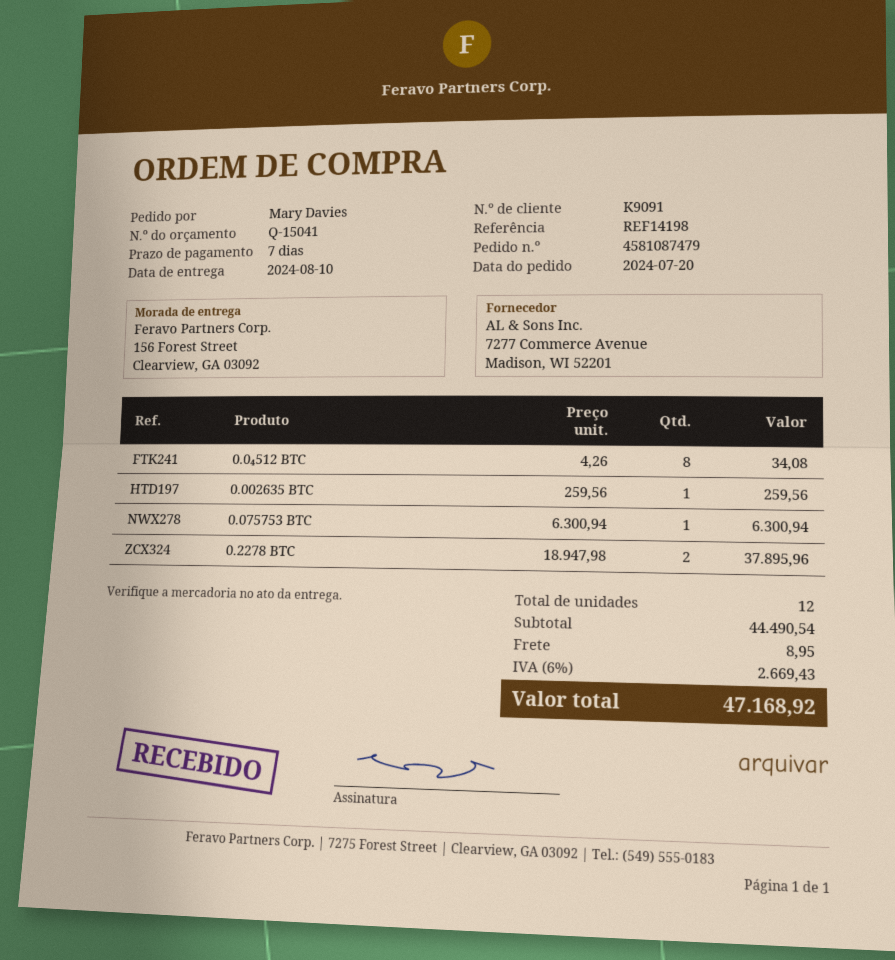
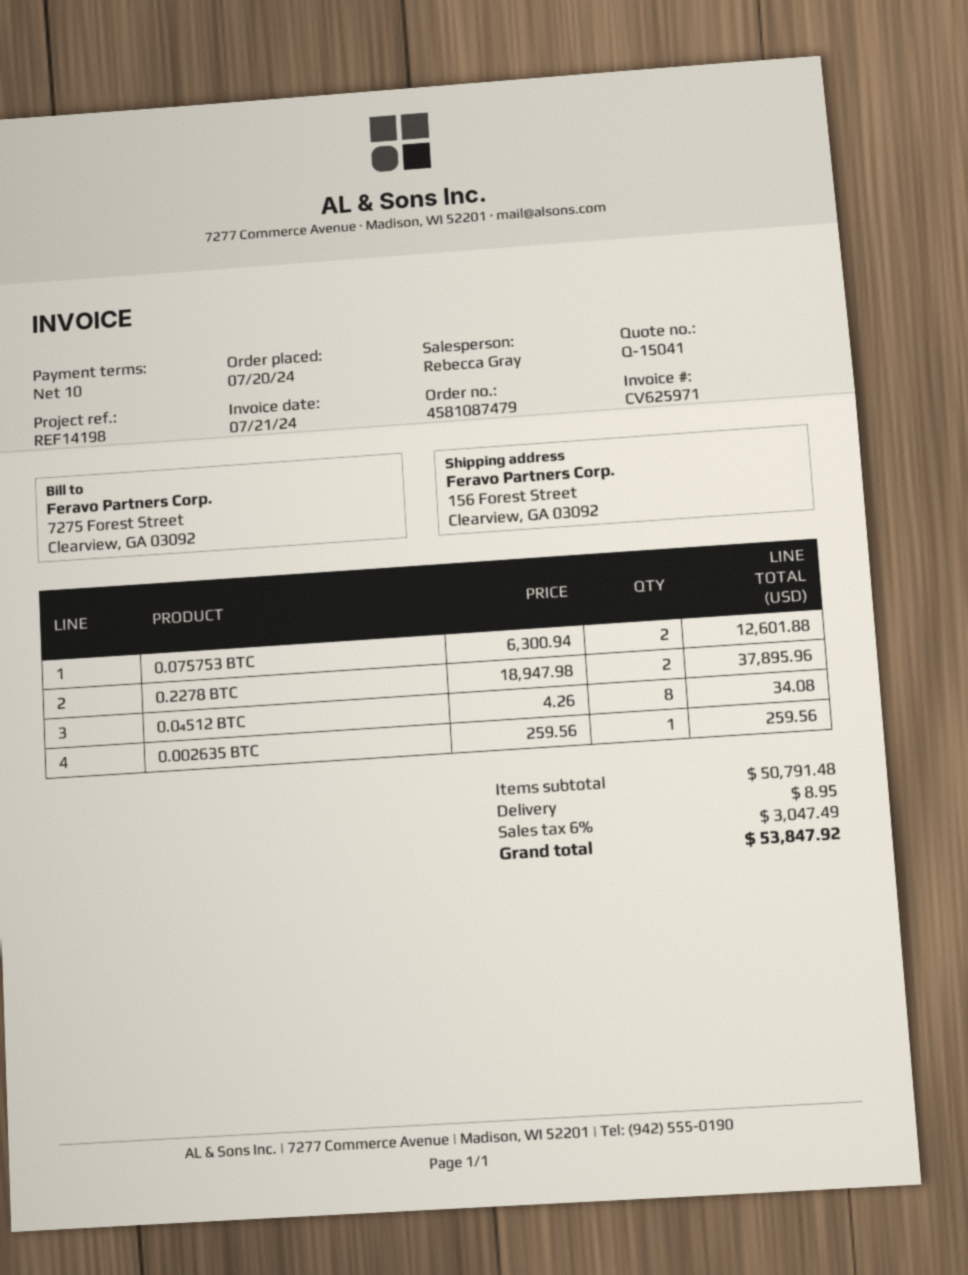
payment terms: 7 days -> 10 days
0.075753 BTC: 1 x 6300.94 = 6300.94 -> 2 x 6300.94 = 12601.88
subtotal: 44490.54 -> 50791.48
tax: 6% = 2669.43 -> 6% = 3047.49
total: 47168.92 -> 53847.92

